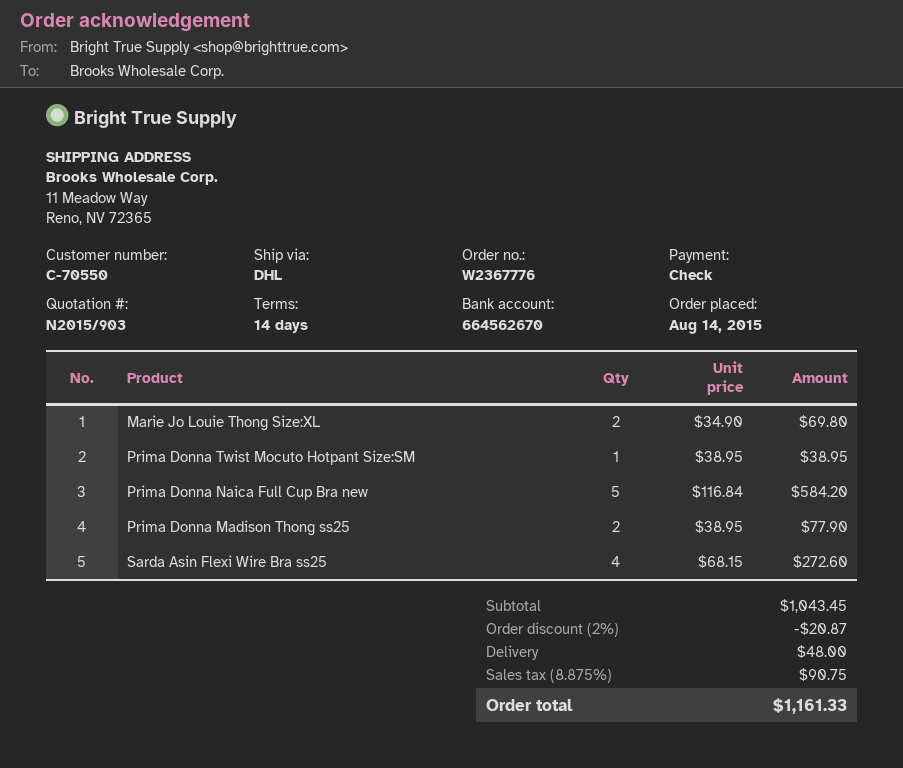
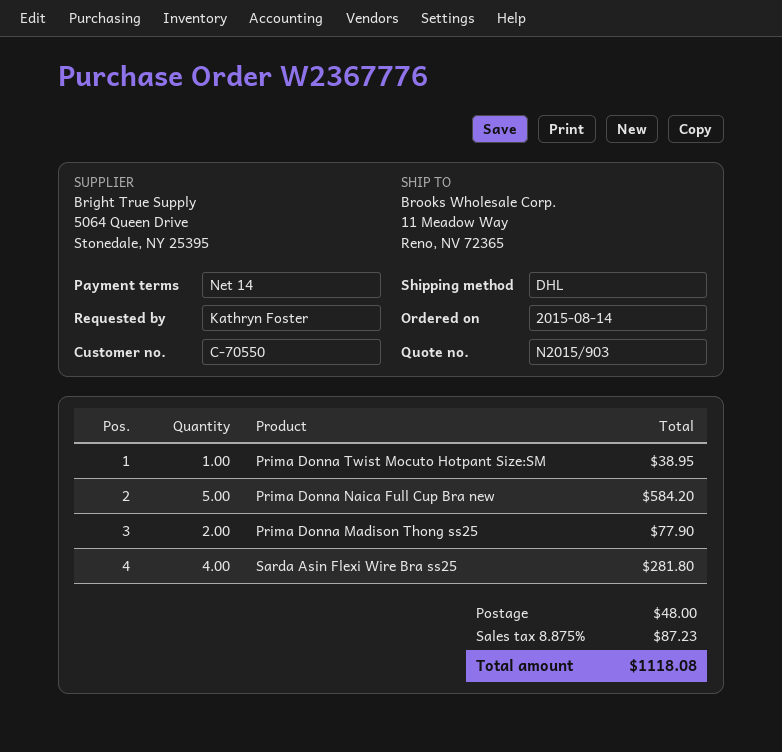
Marie Jo Louie Thong Size:XL: 2 for 69.80 -> none
Sarda Asin Flexi Wire Bra ss25: 4 for 272.60 -> 4 for 281.80
discount: 2% = 20.87 -> none
tax: 8.875% = 90.75 -> 8.875% = 87.23
total: 1161.33 -> 1118.08

